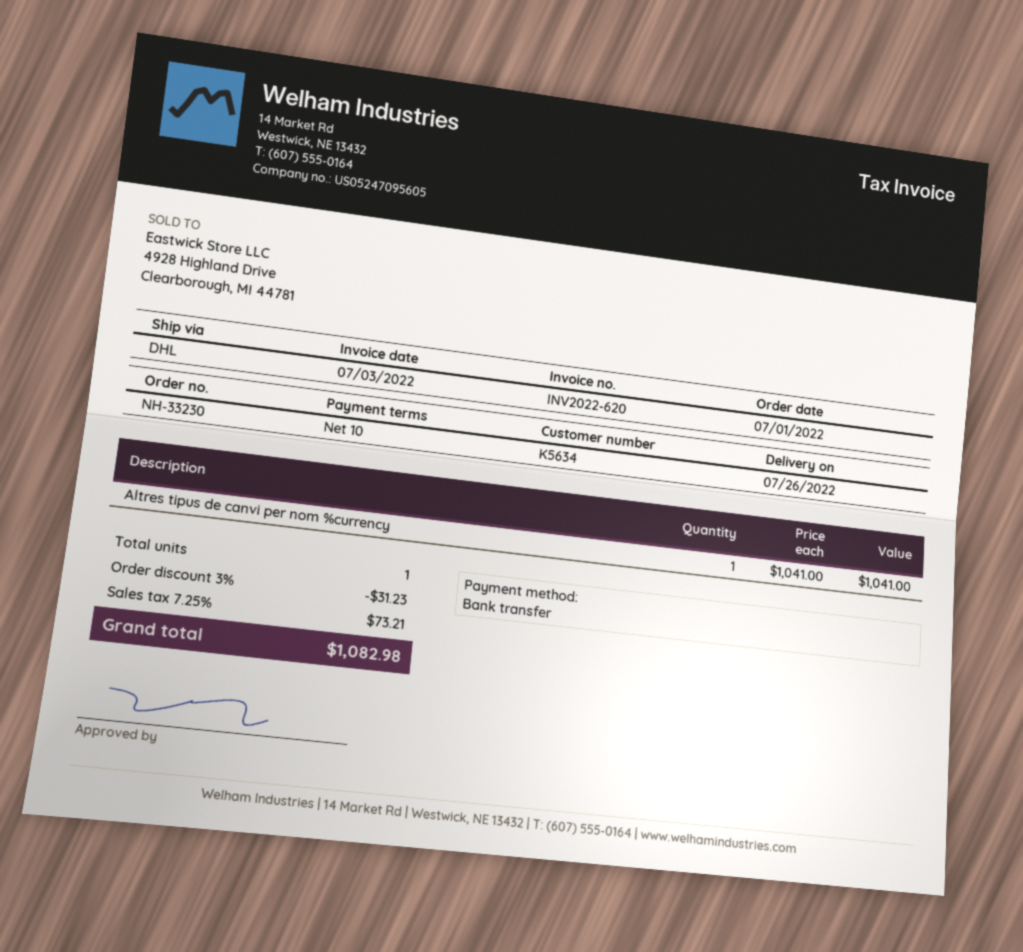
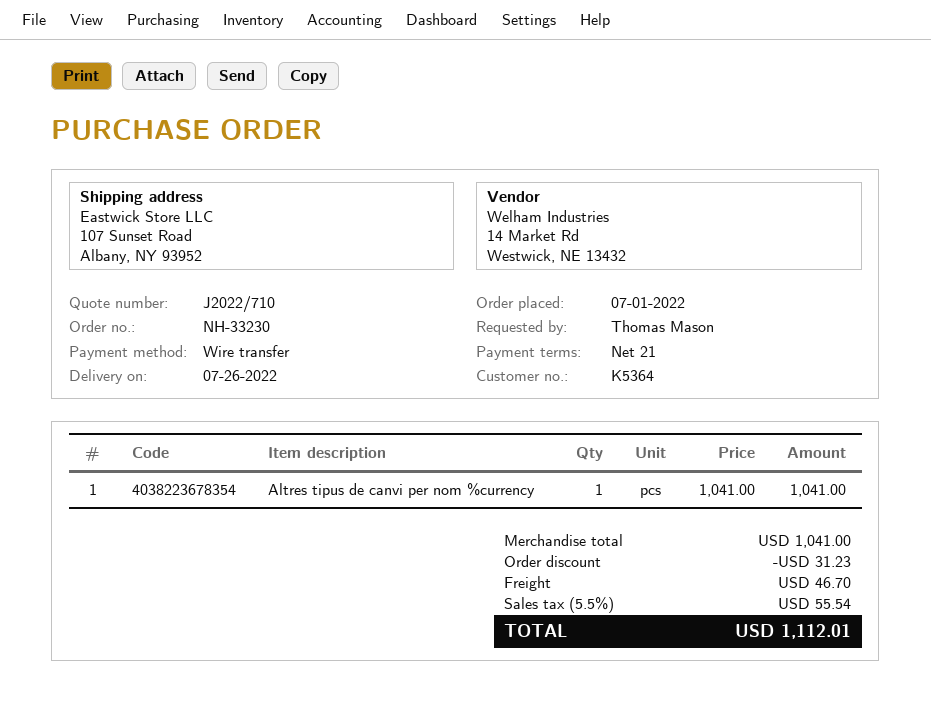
payment terms: 10 days -> 21 days
customer number: K5634 -> K5364
shipping: none -> 46.70
tax: 7.25% = 73.21 -> 5.5% = 55.54
total: 1082.98 -> 1112.01

